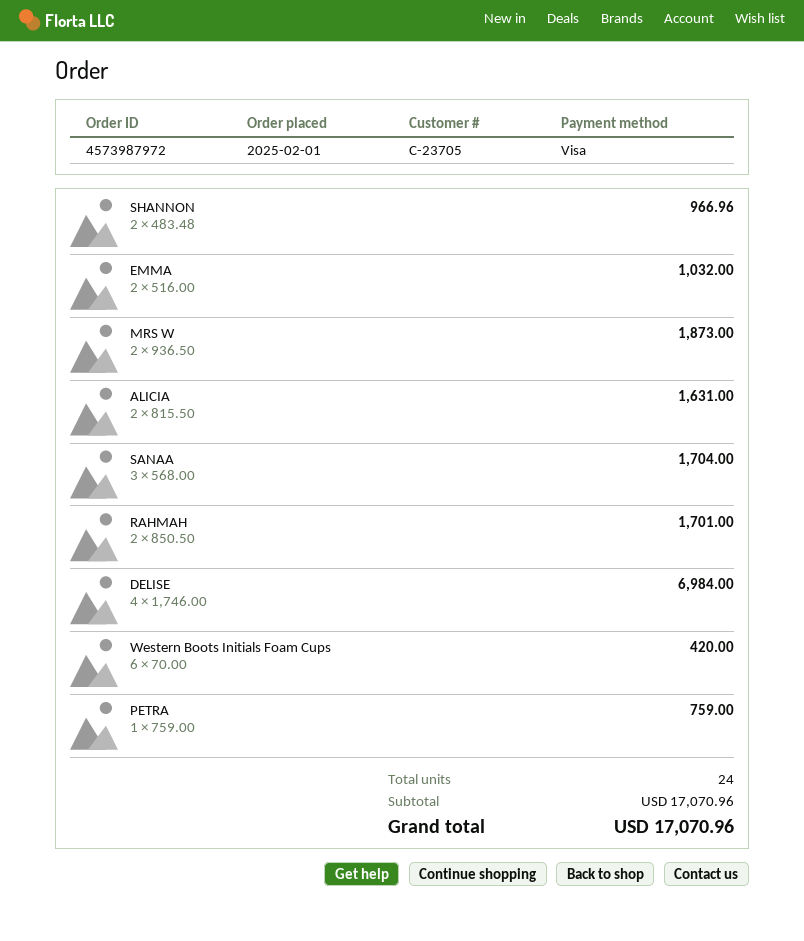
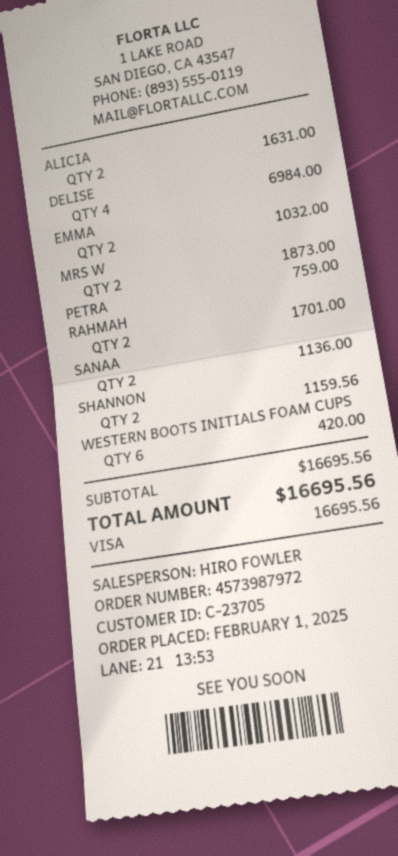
SHANNON: 2 for 966.96 -> 2 for 1159.56
SANAA: 3 for 1704.00 -> 2 for 1136.00
subtotal: 17070.96 -> 16695.56
total: 17070.96 -> 16695.56

